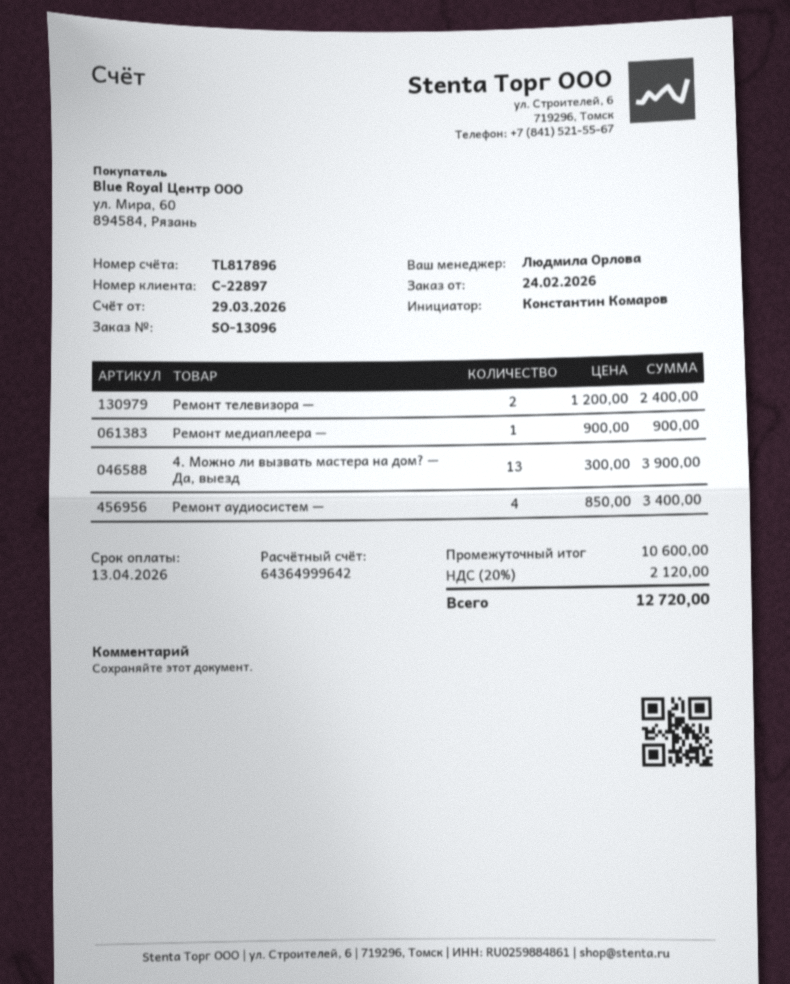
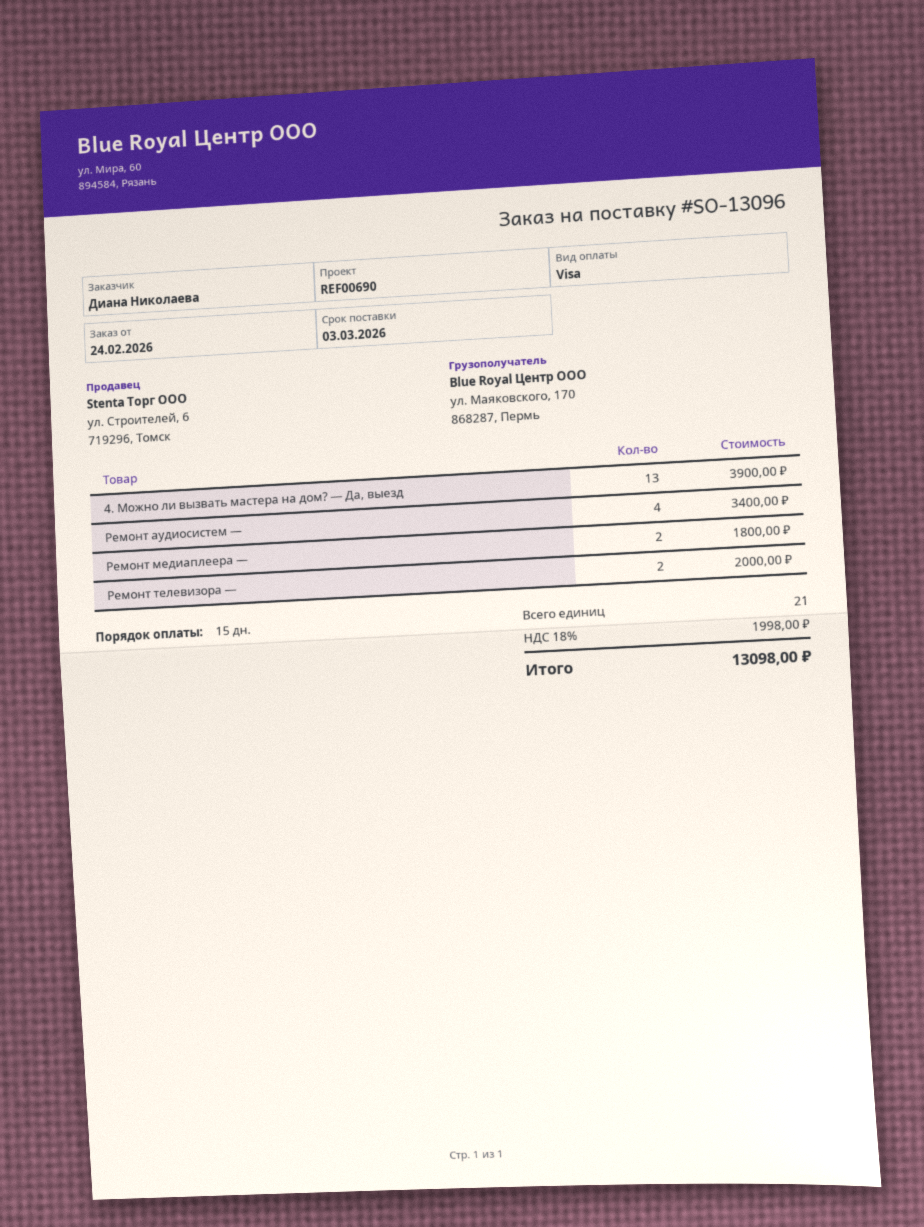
ordered by: Константин Комаров -> Диана Николаева
Ремонт телевизора —: 2 for 2400.00 -> 2 for 2000.00
Ремонт медиаплеера —: 1 for 900.00 -> 2 for 1800.00
tax: 20% = 2120.00 -> 18% = 1998.00
total: 12720.00 -> 13098.00

